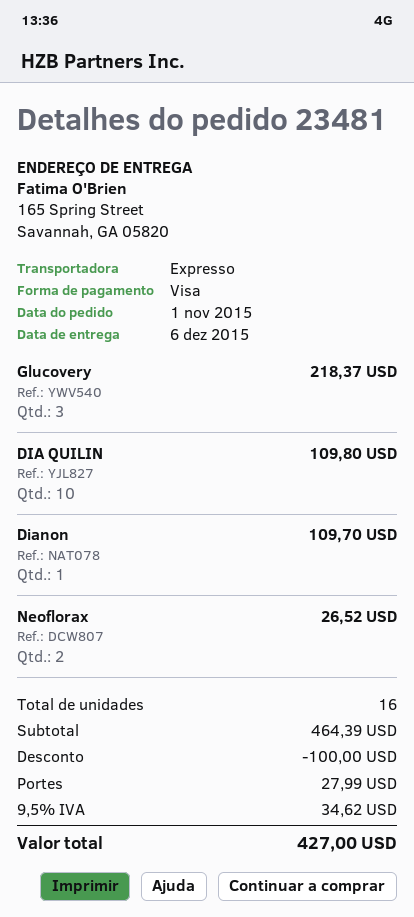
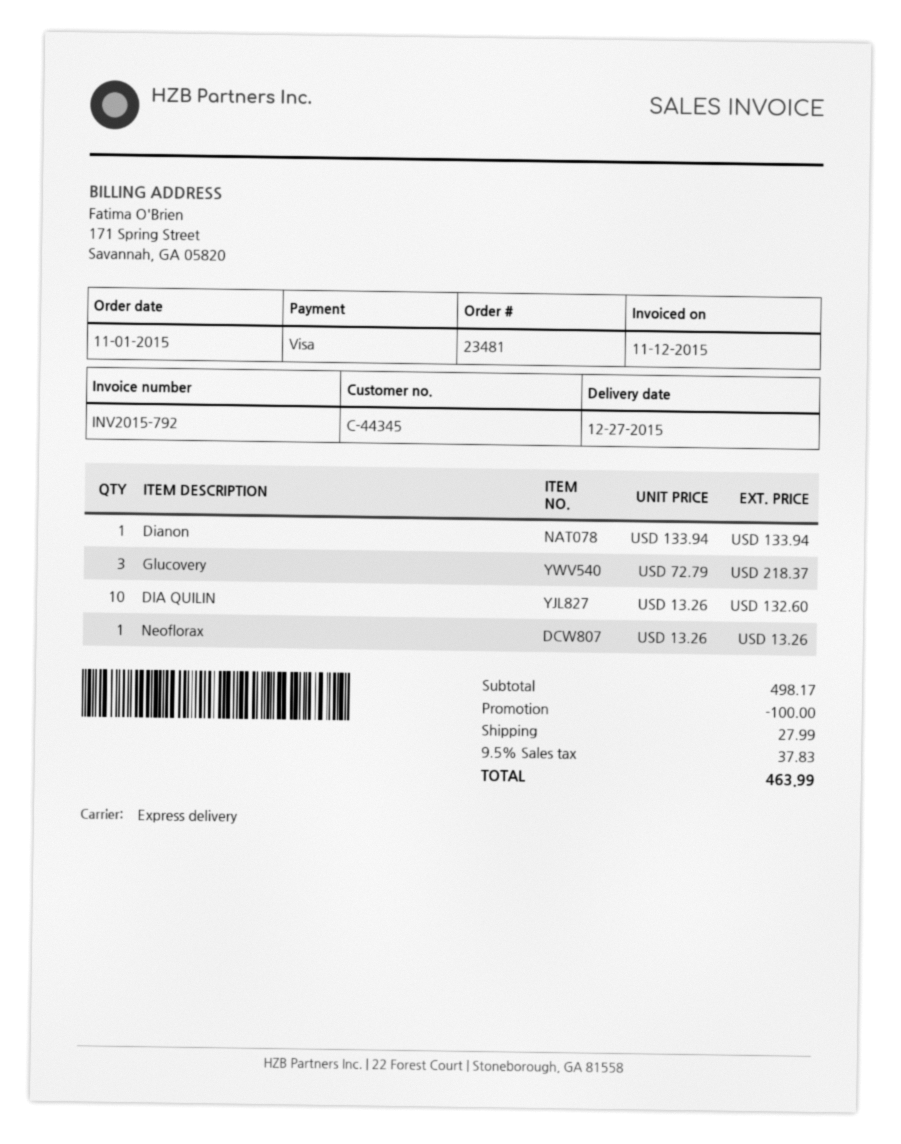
delivery date: 2015-12-06 -> 2015-12-27
DIA QUILIN: 10 for 109.80 -> 10 for 132.60
Dianon: 1 for 109.70 -> 1 for 133.94
Neoflorax: 2 for 26.52 -> 1 for 13.26
subtotal: 464.39 -> 498.17
tax: 9.5% = 34.62 -> 9.5% = 37.83
total: 427.00 -> 463.99

